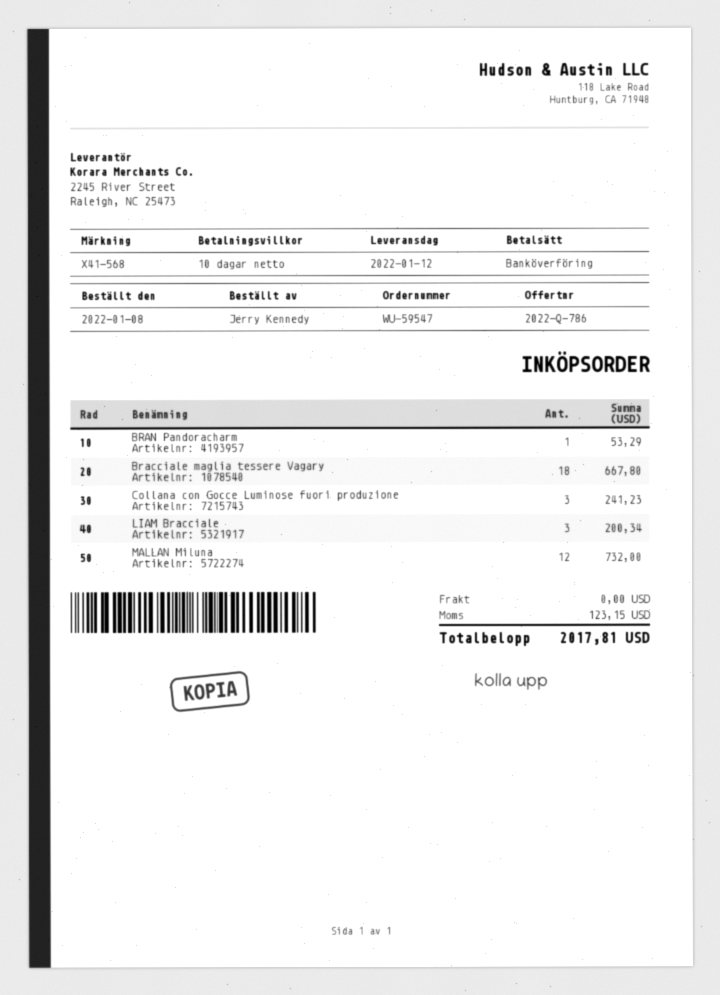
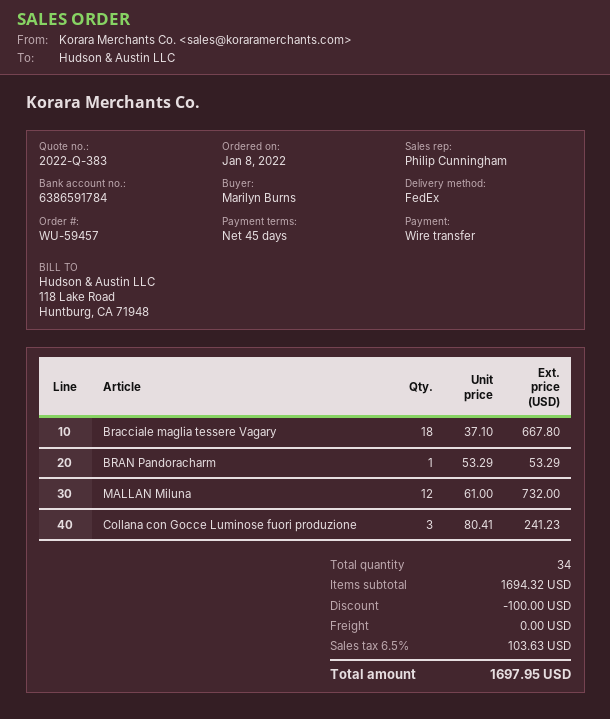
quote number: 2022-Q-786 -> 2022-Q-383
order number: WU-59547 -> WU-59457
payment terms: 10 days -> 45 days
ordered by: Jerry Kennedy -> Marilyn Burns
LIAM Bracciale: 3 for 200.34 -> none
discount: none -> 100.00
tax: 123.15 -> 103.63
total: 2017.81 -> 1697.95

